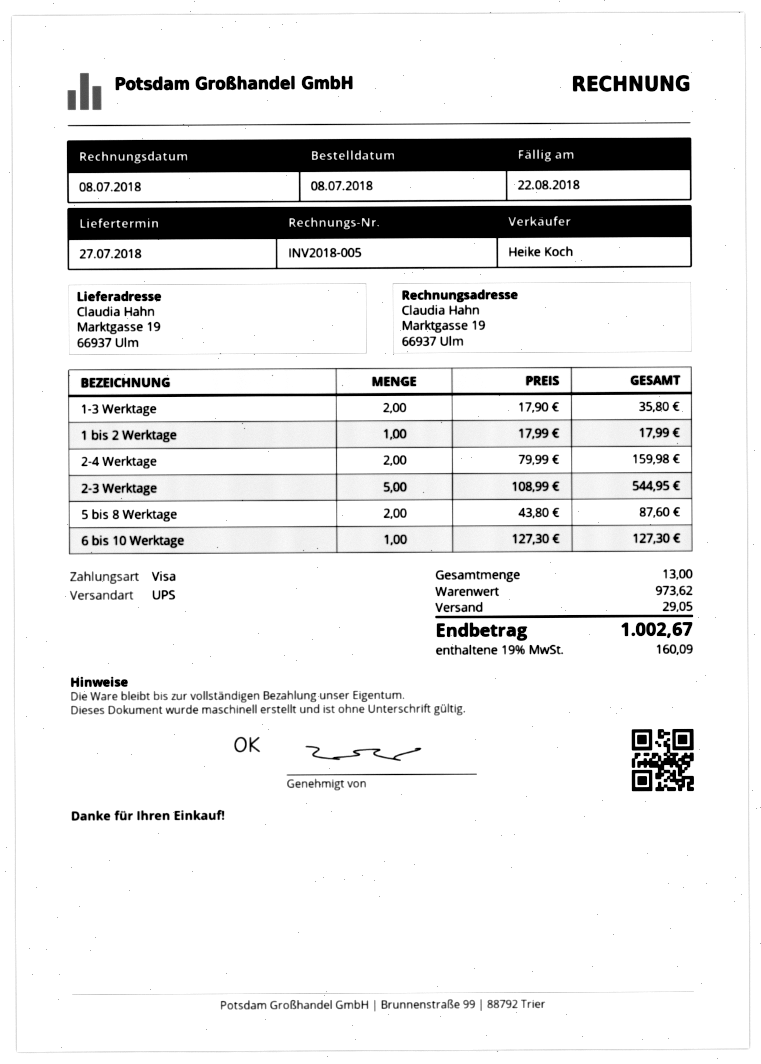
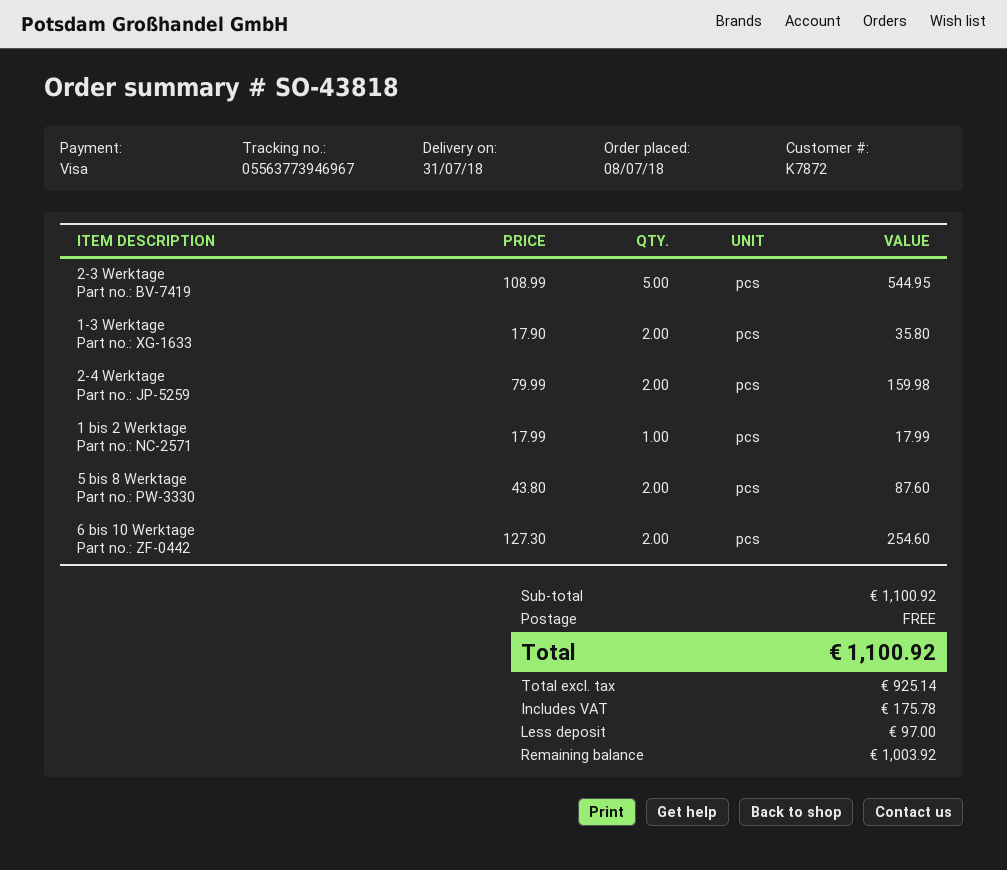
delivery date: 2018-07-27 -> 2018-07-31
6 bis 10 Werktage: 1 x 127.30 = 127.30 -> 2 x 127.30 = 254.60
subtotal: 973.62 -> 1100.92
shipping: 29.05 -> 0.00
tax: 160.09 -> 175.78
total: 1002.67 -> 1100.92

